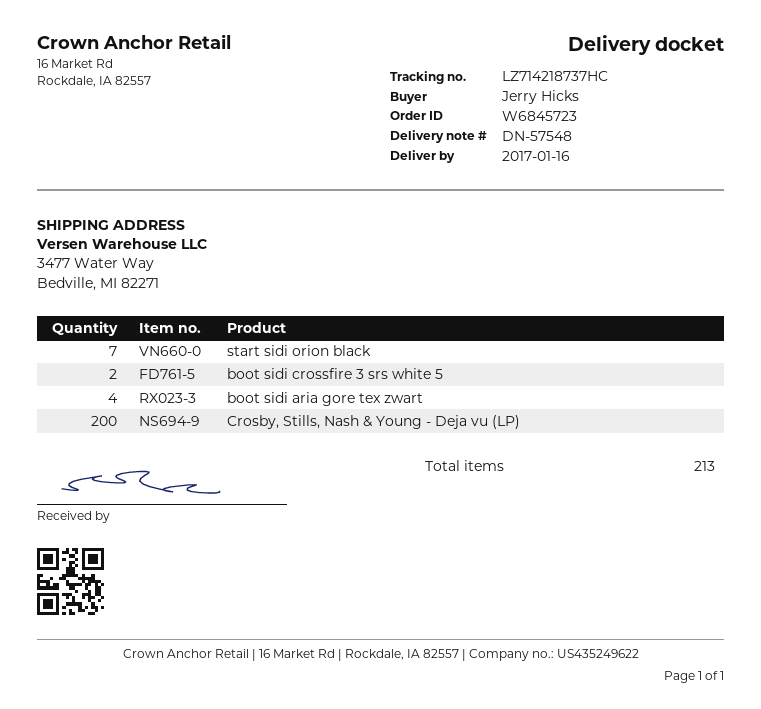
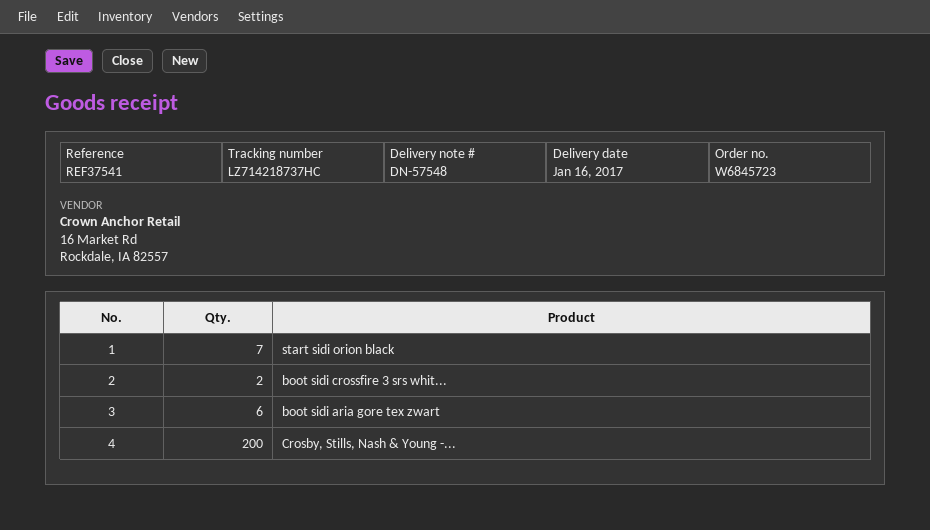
boot sidi aria gore tex zwart: 4 -> 6

